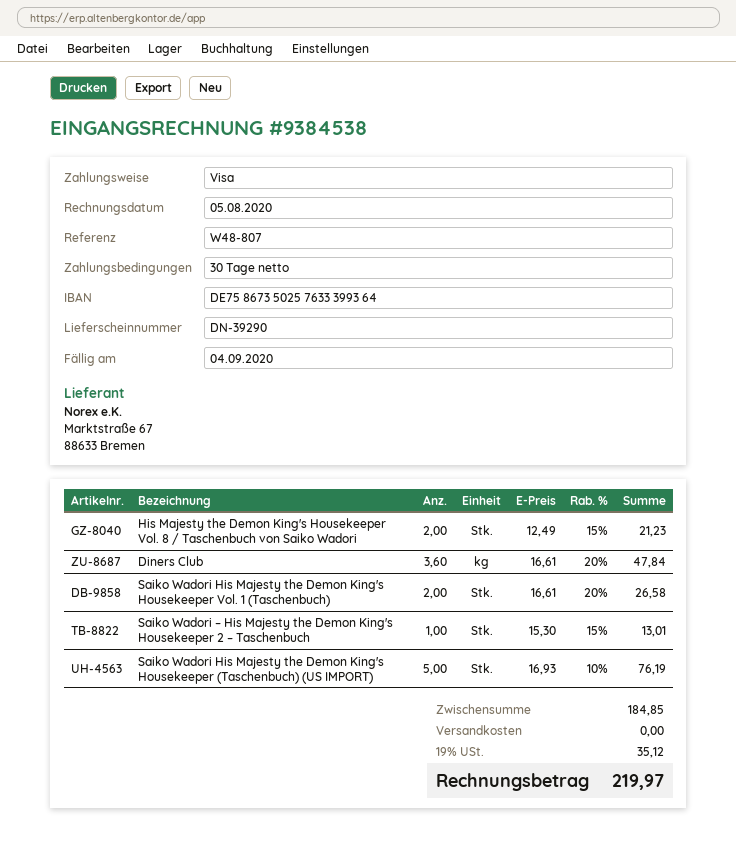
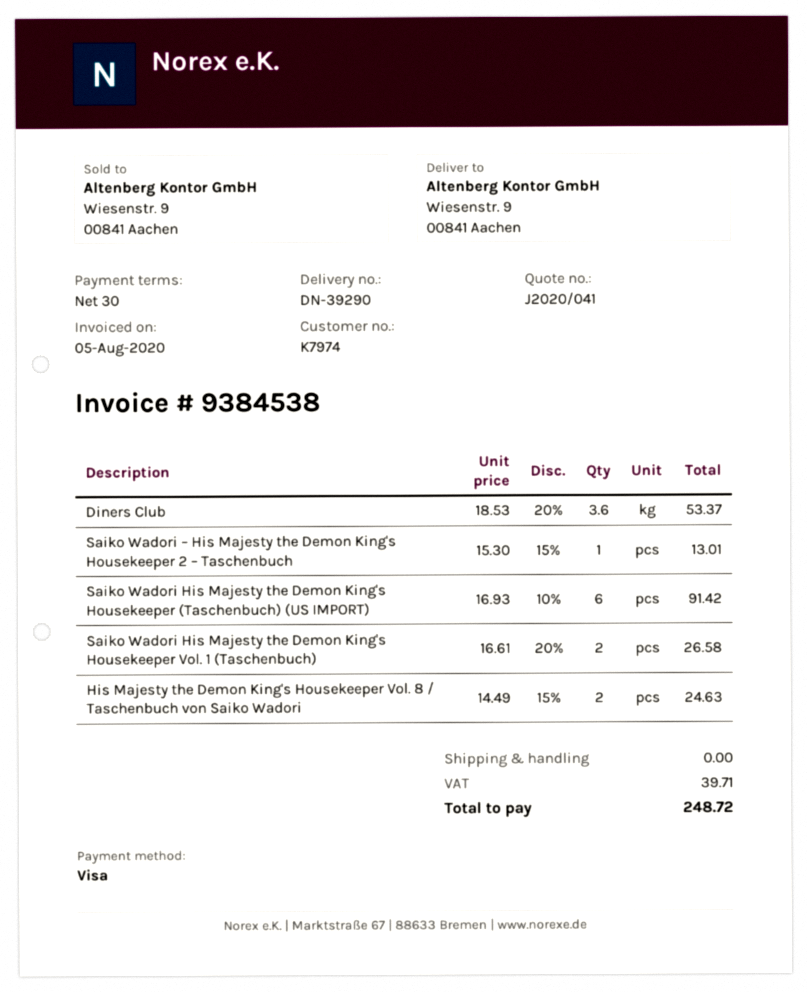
His Majesty the Demon King's Housekeeper Vol. 8 / Taschenbuch von Saiko Wadori: 2 x 12.49 - 15% = 21.23 -> 2 x 14.49 - 15% = 24.63
Diners Club: 3.6 x 16.61 - 20% = 47.84 -> 3.6 x 18.53 - 20% = 53.37
Saiko Wadori His Majesty the Demon King's Housekeeper (Taschenbuch) (US IMPORT): 5 x 16.93 - 10% = 76.19 -> 6 x 16.93 - 10% = 91.42
tax: 35.12 -> 39.71
total: 219.97 -> 248.72

